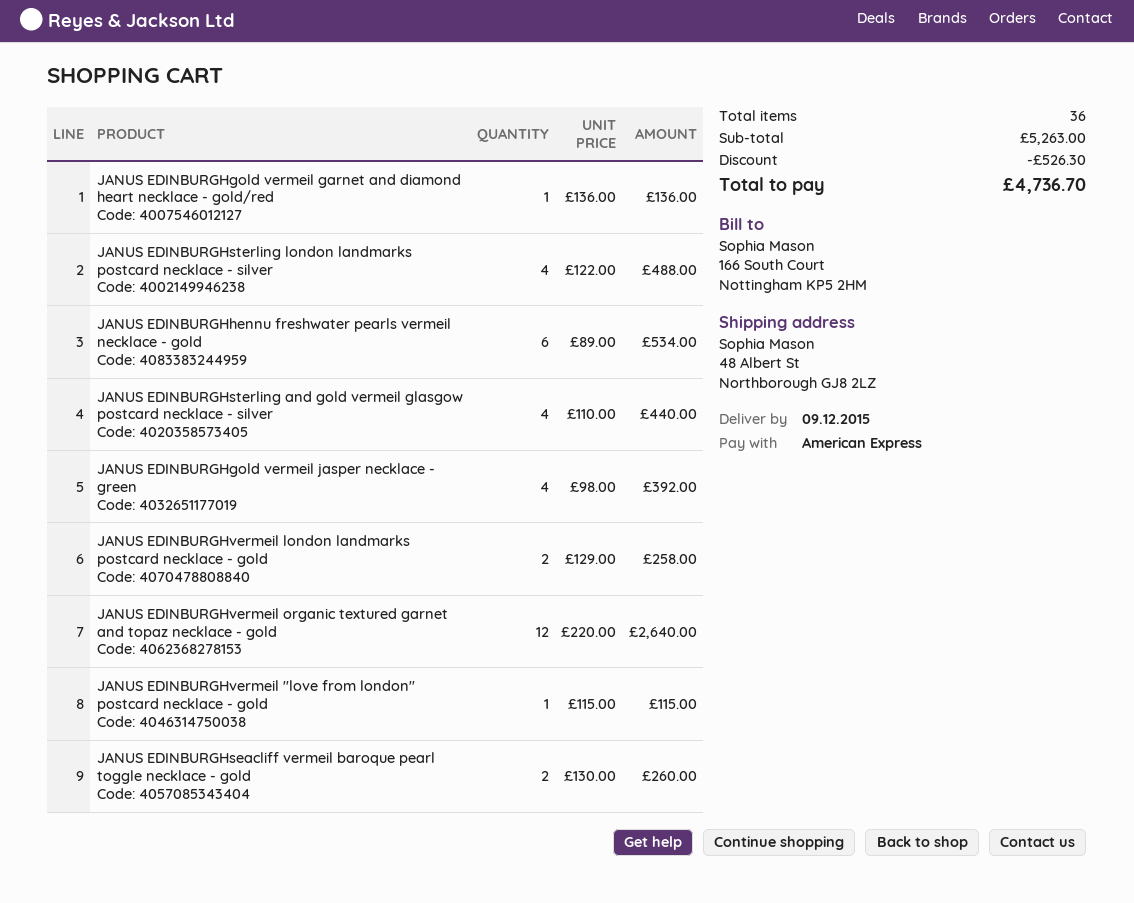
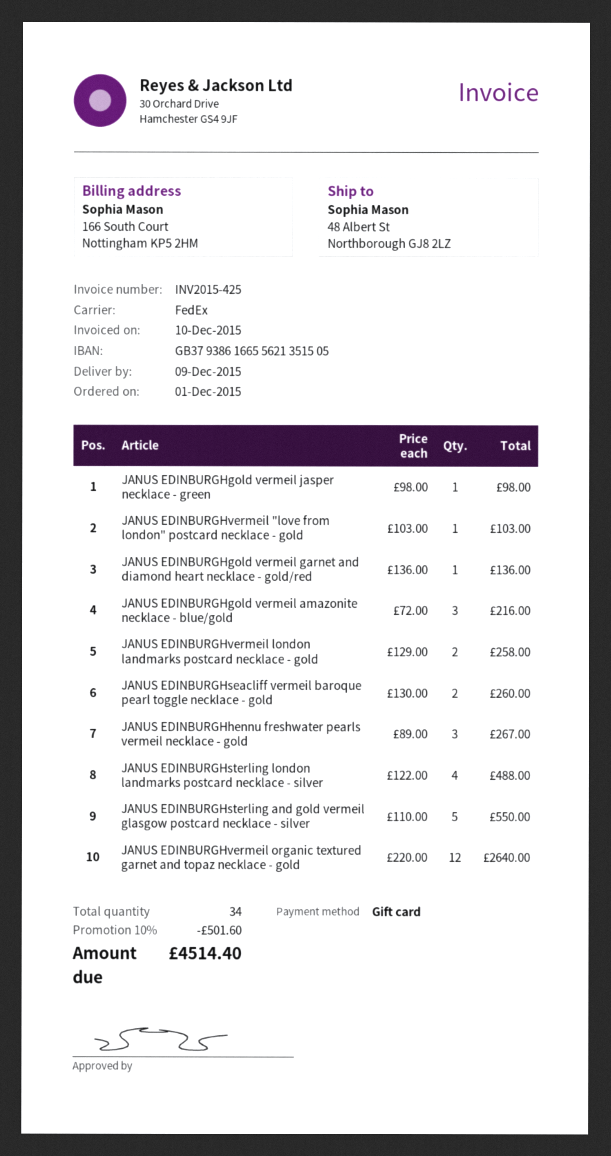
payment method: American Express -> gift card
JANUS EDINBURGHhennu freshwater pearls vermeil necklace - gold: 6 x 89.00 = 534.00 -> 3 x 89.00 = 267.00
JANUS EDINBURGHsterling and gold vermeil glasgow postcard necklace - silver: 4 x 110.00 = 440.00 -> 5 x 110.00 = 550.00
JANUS EDINBURGHgold vermeil jasper necklace - green: 4 x 98.00 = 392.00 -> 1 x 98.00 = 98.00
JANUS EDINBURGHvermeil "love from london" postcard necklace - gold: 1 x 115.00 = 115.00 -> 1 x 103.00 = 103.00
JANUS EDINBURGHgold vermeil amazonite necklace - blue/gold: none -> 3 x 72.00 = 216.00
total quantity: 36 -> 34
discount: 526.30 -> 501.60
total: 4736.70 -> 4514.40

